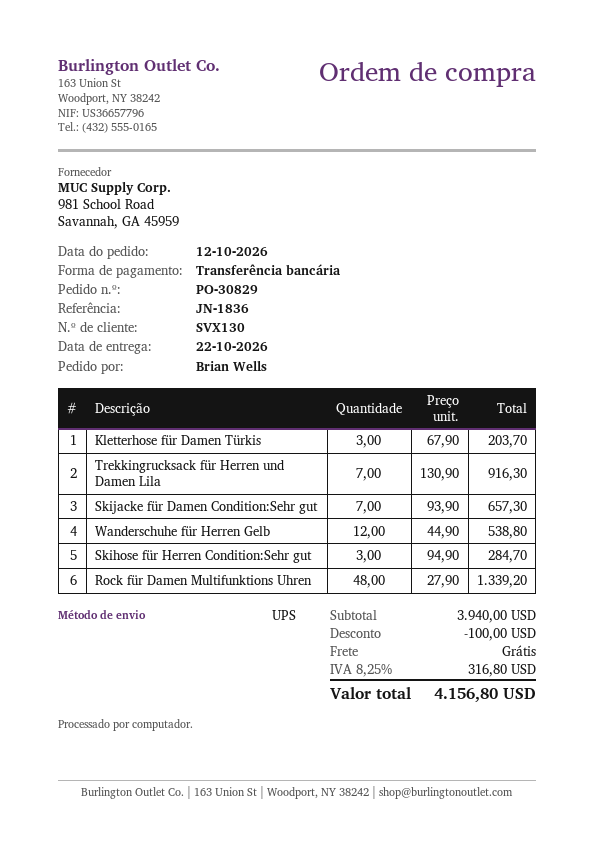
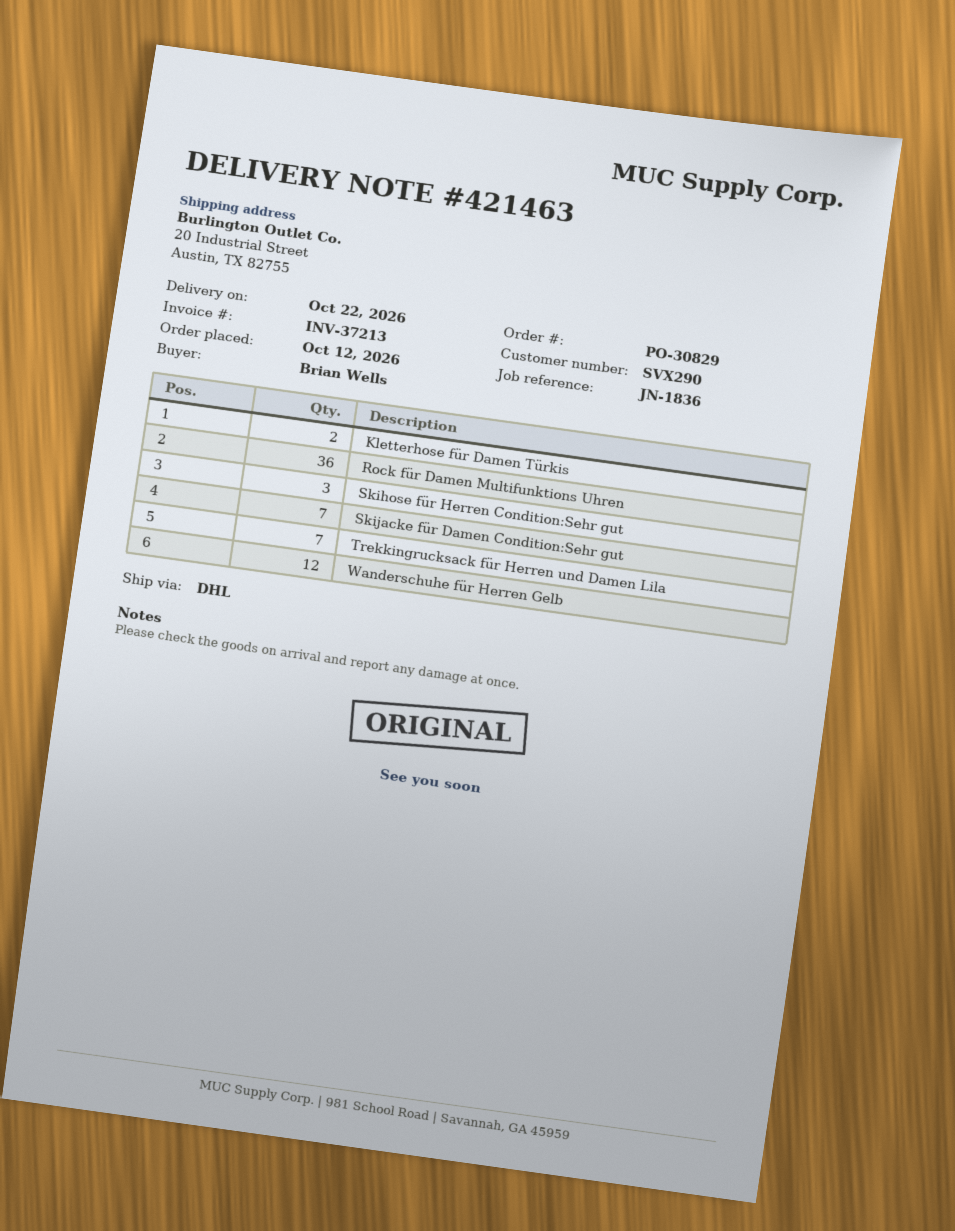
customer number: SVX130 -> SVX290
shipping method: UPS -> DHL
Kletterhose für Damen Türkis: 3 -> 2
Rock für Damen Multifunktions Uhren: 48 -> 36

